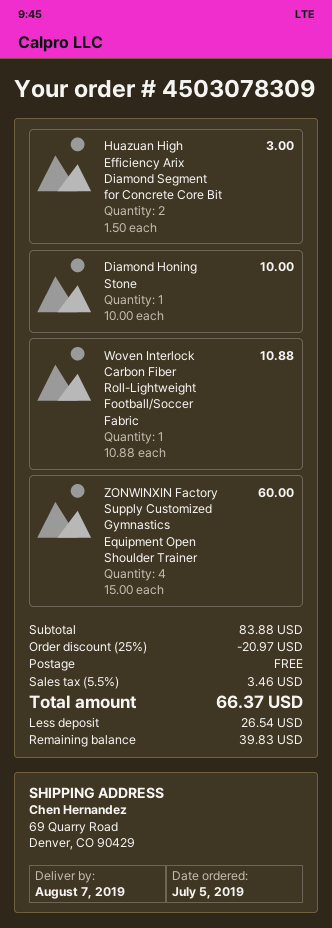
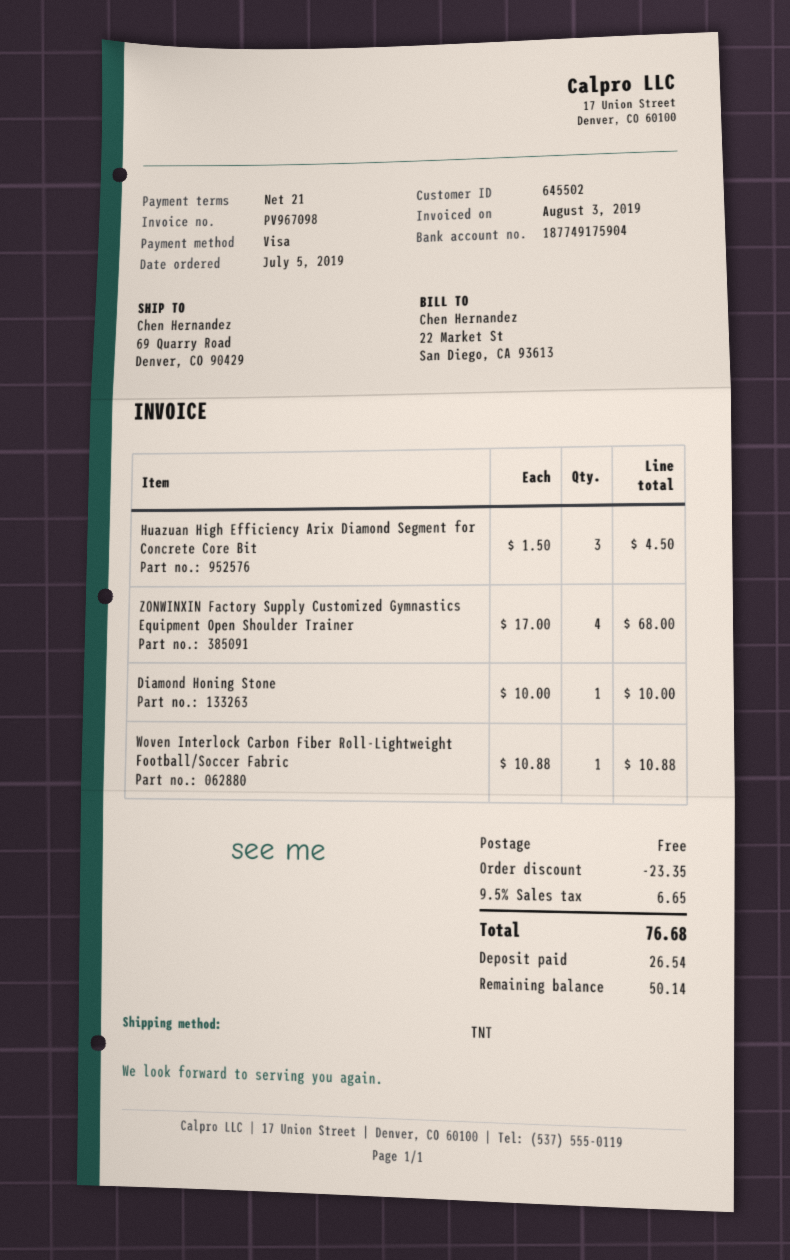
Huazuan High Efficiency Arix Diamond Segment for Concrete Core Bit: 2 x 1.50 = 3.00 -> 3 x 1.50 = 4.50
ZONWINXIN Factory Supply Customized Gymnastics Equipment Open Shoulder Trainer: 4 x 15.00 = 60.00 -> 4 x 17.00 = 68.00
discount: 20.97 -> 23.35
tax: 5.5% = 3.46 -> 9.5% = 6.65
total: 66.37 -> 76.68
balance: 39.83 -> 50.14

